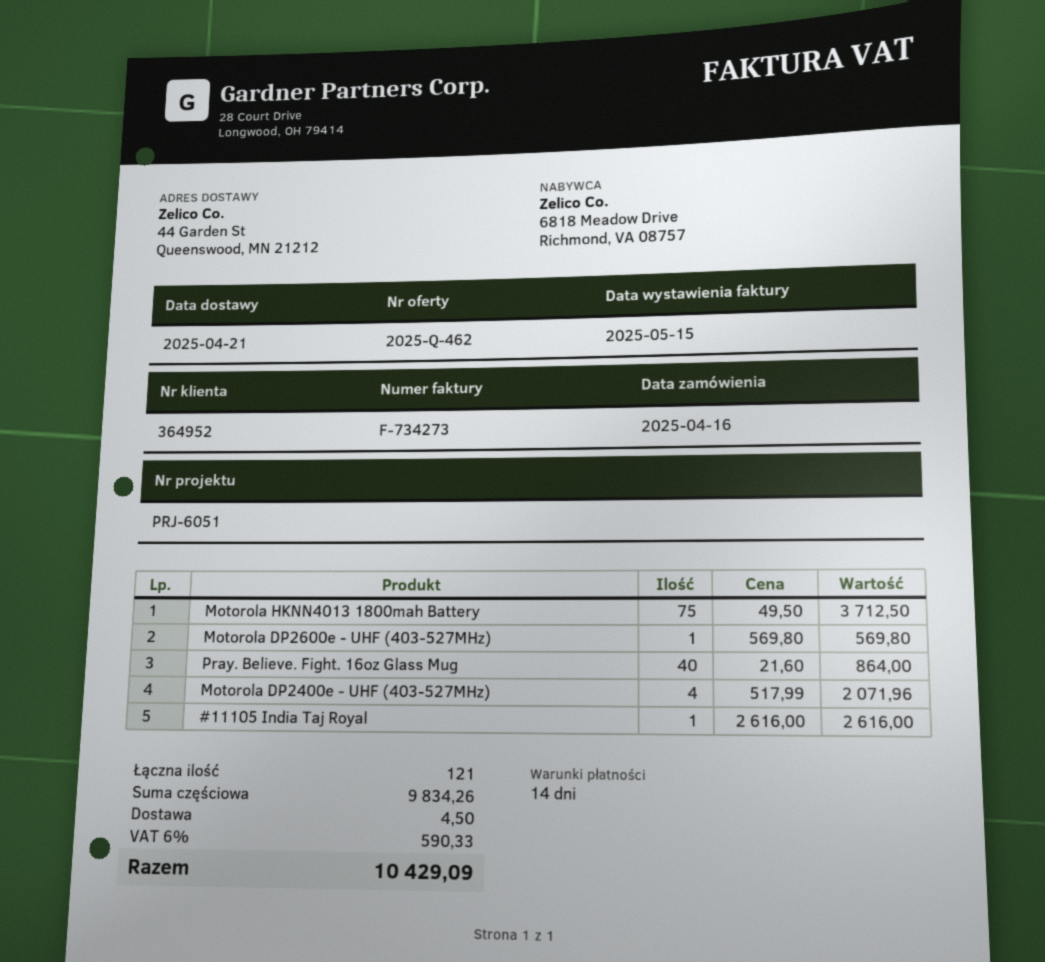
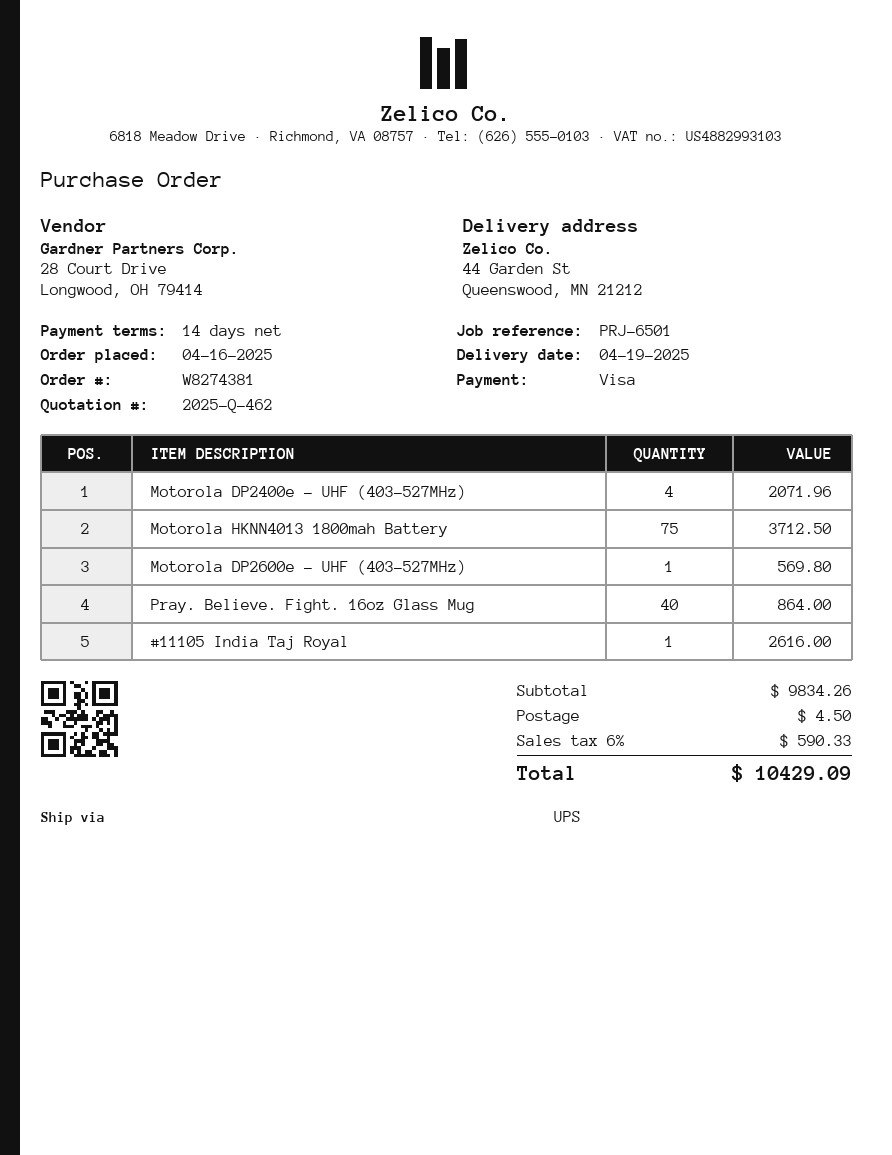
delivery date: 2025-04-21 -> 2025-04-19
reference: PRJ-6051 -> PRJ-6501

